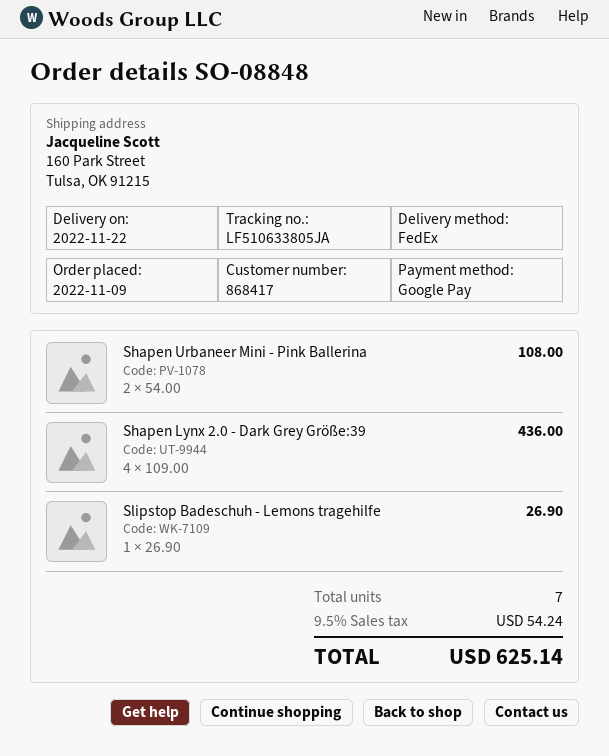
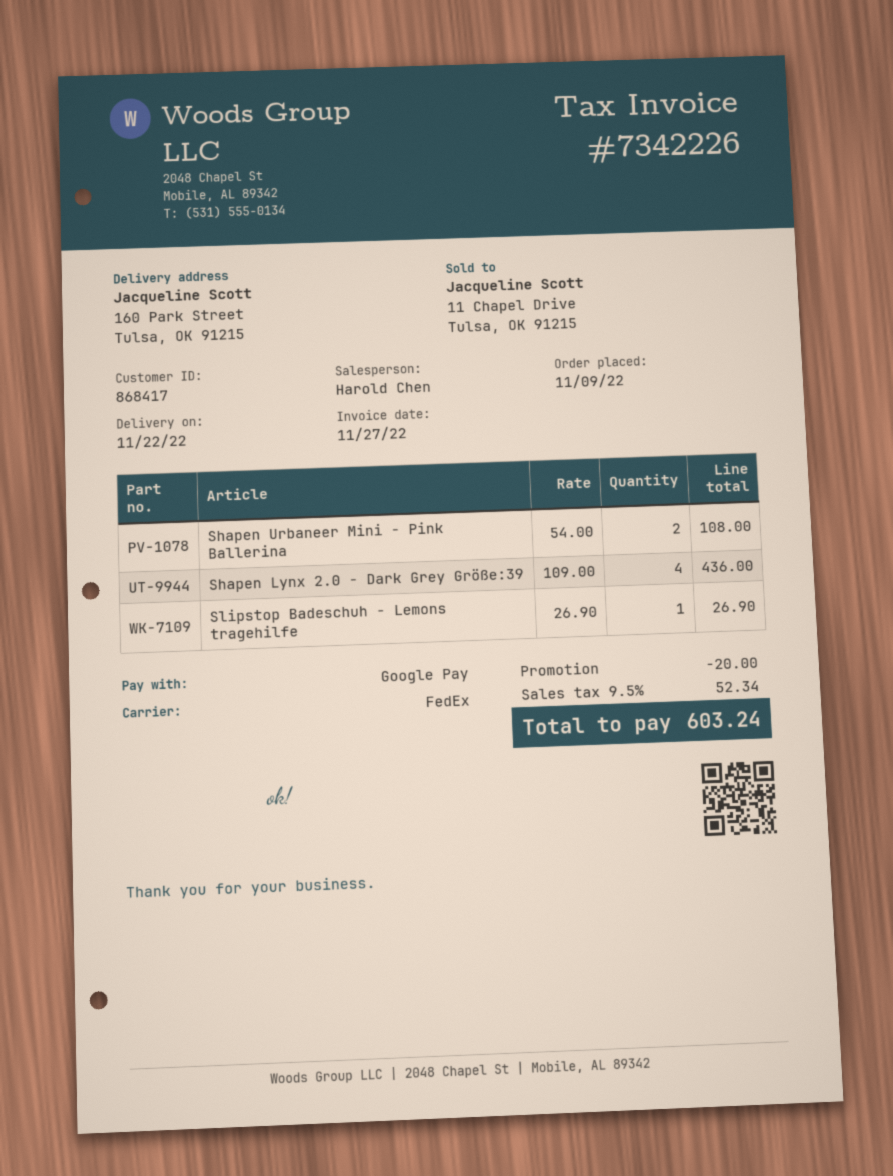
discount: none -> 20.00
tax: 9.5% = 54.24 -> 9.5% = 52.34
total: 625.14 -> 603.24

